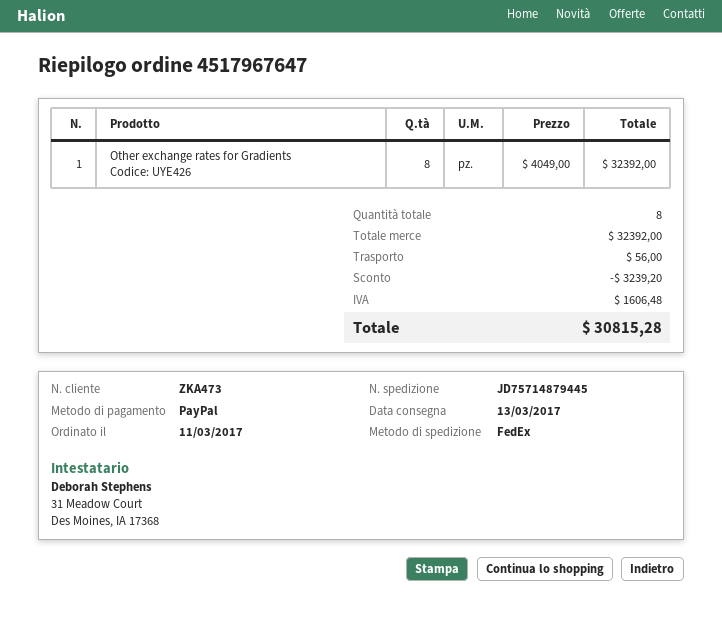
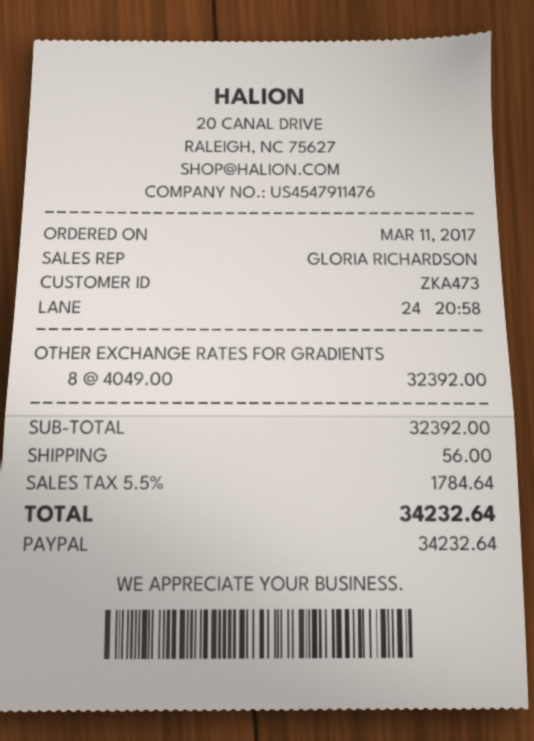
discount: 3239.20 -> none
tax: 1606.48 -> 1784.64
total: 30815.28 -> 34232.64

